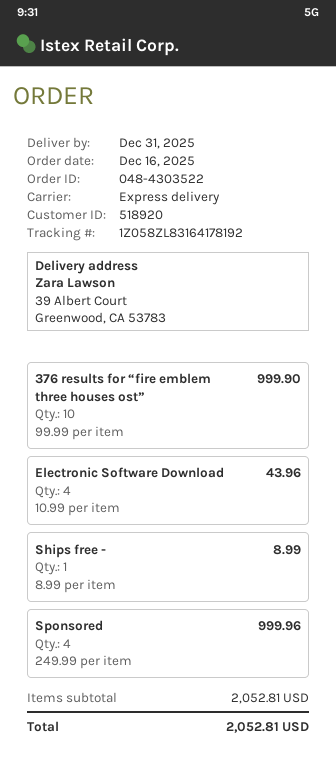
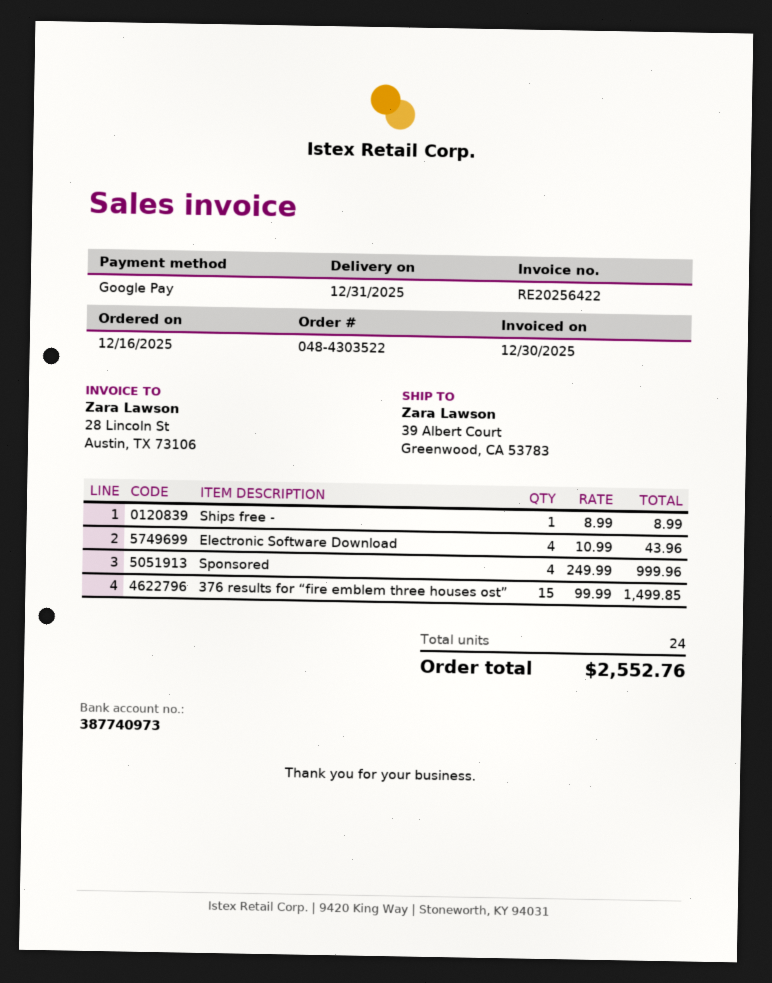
376 results for “fire emblem three houses ost”: 10 x 99.99 = 999.90 -> 15 x 99.99 = 1499.85
total: 2052.81 -> 2552.76

